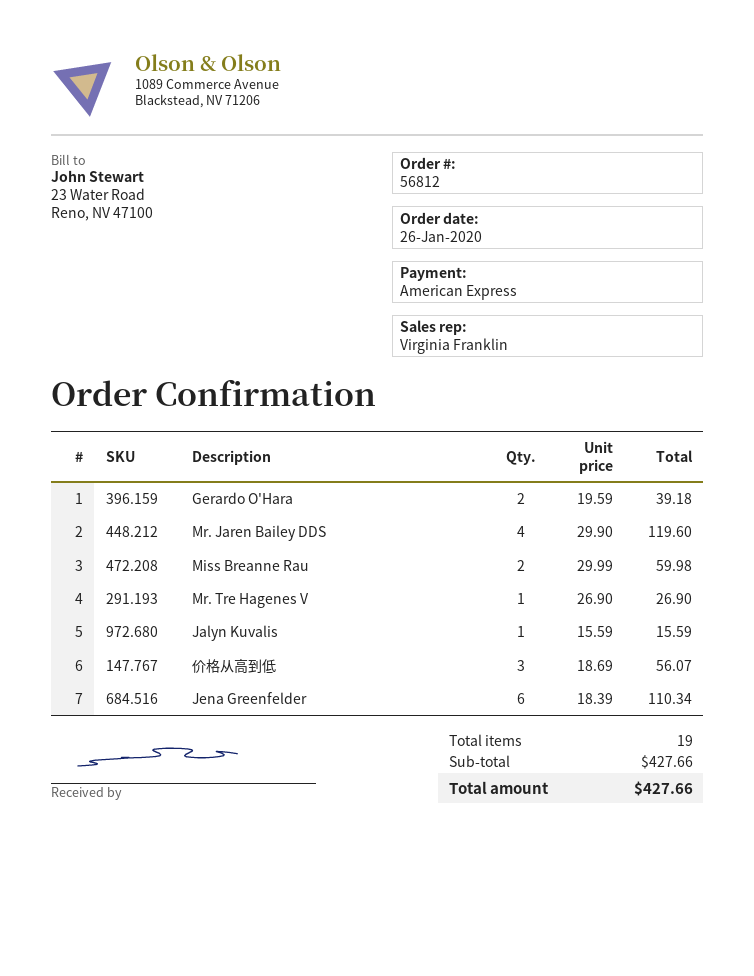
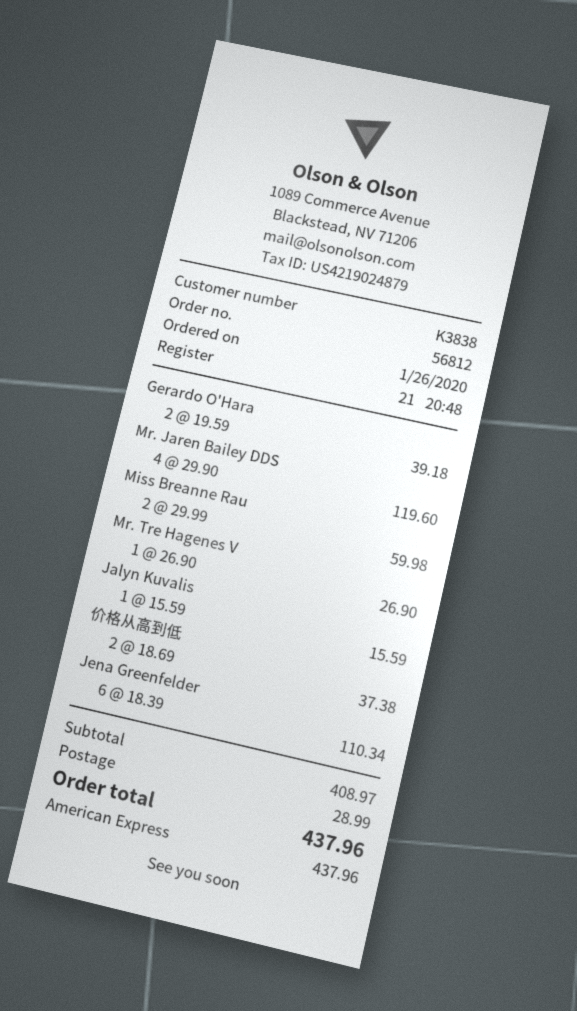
价格从高到低: 3 x 18.69 = 56.07 -> 2 x 18.69 = 37.38
subtotal: 427.66 -> 408.97
shipping: none -> 28.99
total: 427.66 -> 437.96

